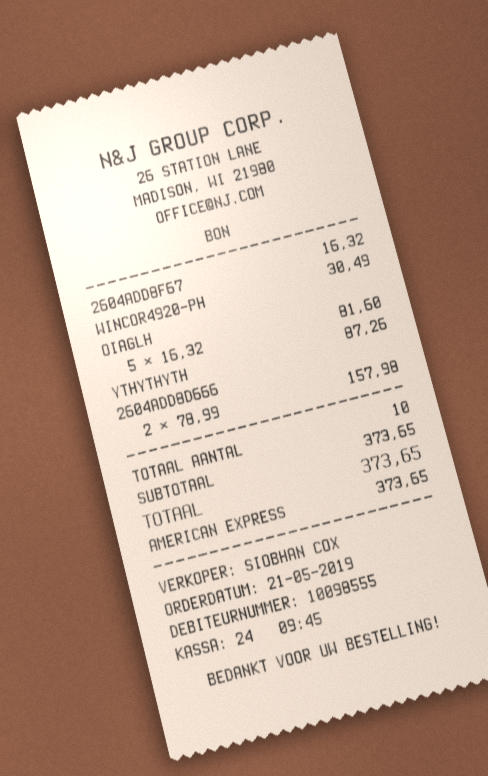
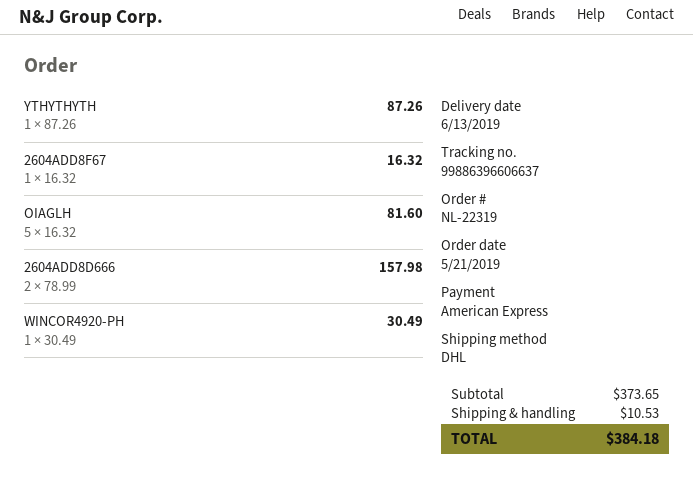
shipping: none -> 10.53
total: 373.65 -> 384.18

